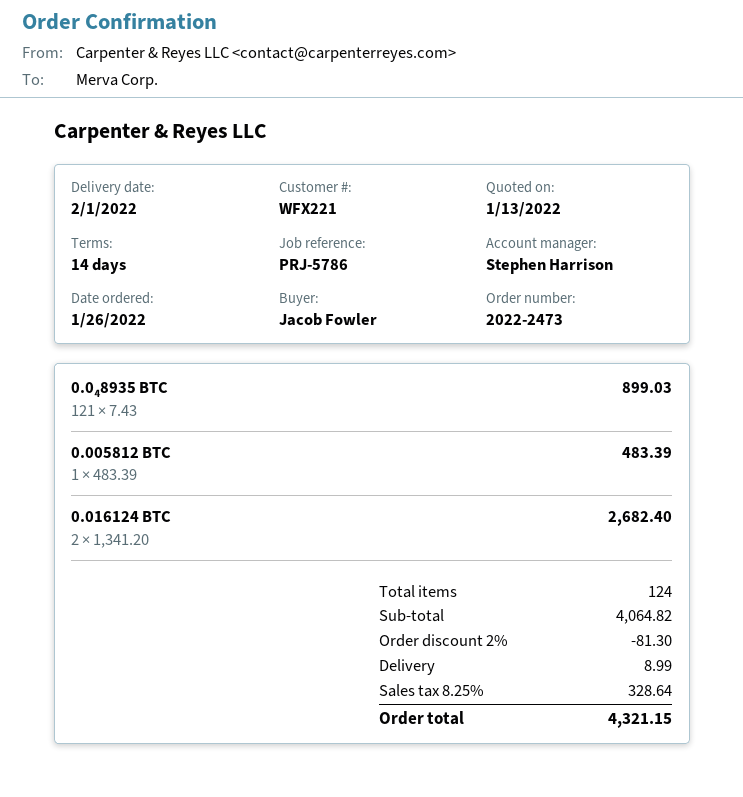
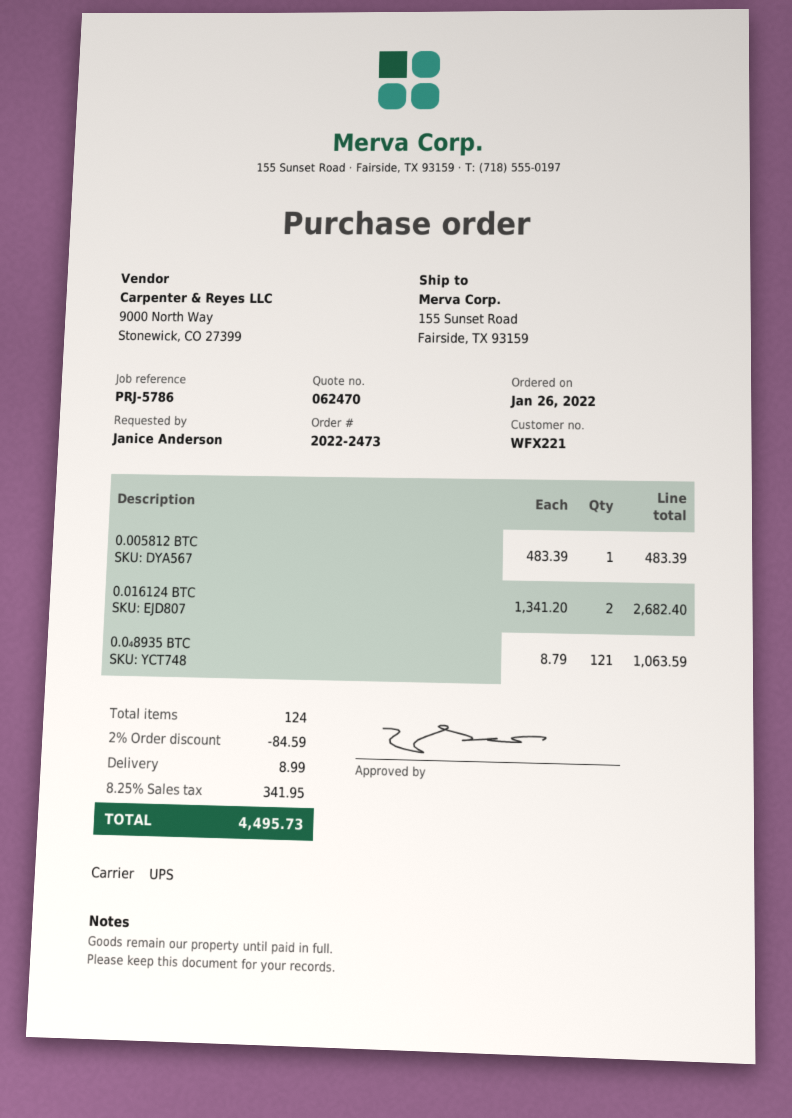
ordered by: Jacob Fowler -> Janice Anderson
0.0₄8935 BTC: 121 x 7.43 = 899.03 -> 121 x 8.79 = 1063.59
discount: 2% = 81.30 -> 2% = 84.59
tax: 8.25% = 328.64 -> 8.25% = 341.95
total: 4321.15 -> 4495.73

